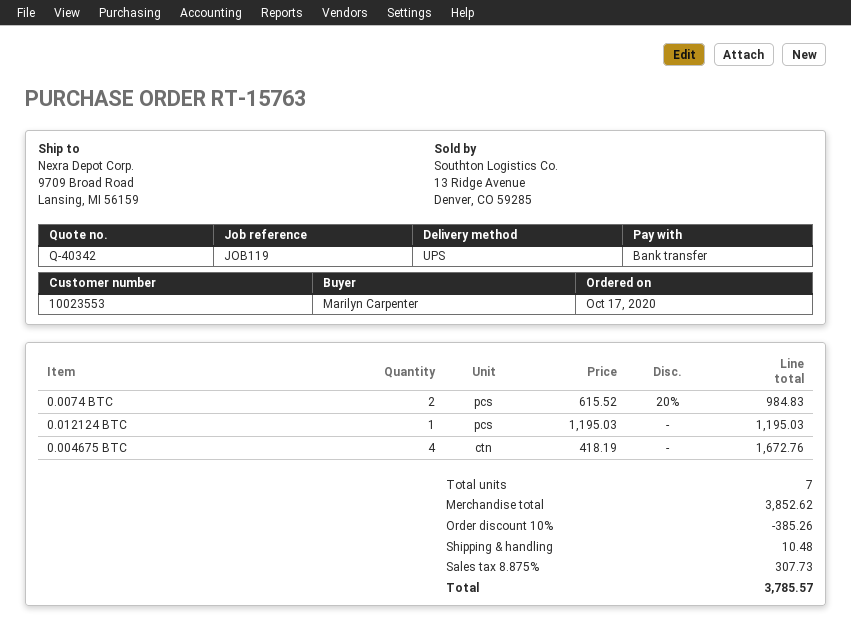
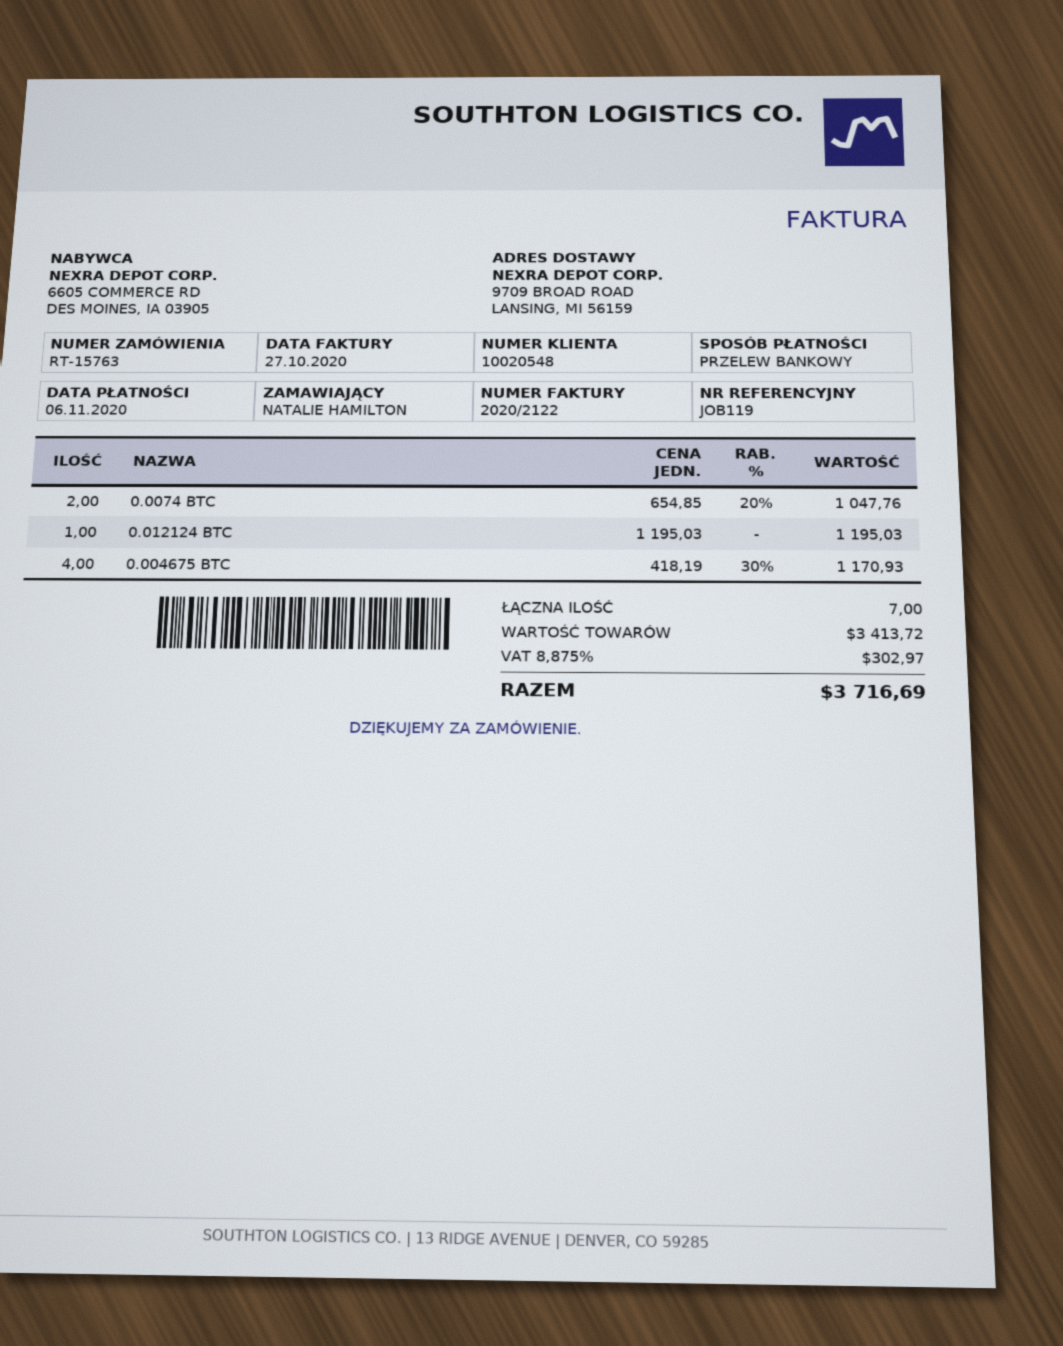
customer number: 10023553 -> 10020548
ordered by: Marilyn Carpenter -> NATALIE HAMILTON
0.0074 BTC: 2 x 615.52 - 20% = 984.83 -> 2 x 654.85 - 20% = 1047.76
0.004675 BTC: 4 x 418.19 = 1672.76 -> 4 x 418.19 - 30% = 1170.93
subtotal: 3852.62 -> 3413.72
discount: 10% = 385.26 -> none
shipping: 10.48 -> none
tax: 8.875% = 307.73 -> 8.875% = 302.97
total: 3785.57 -> 3716.69

